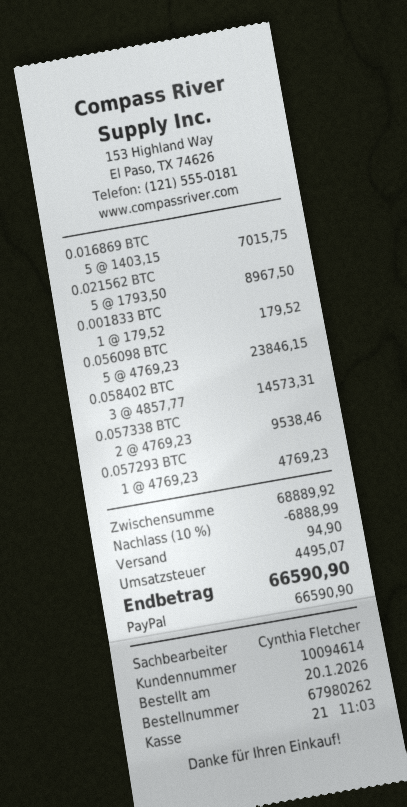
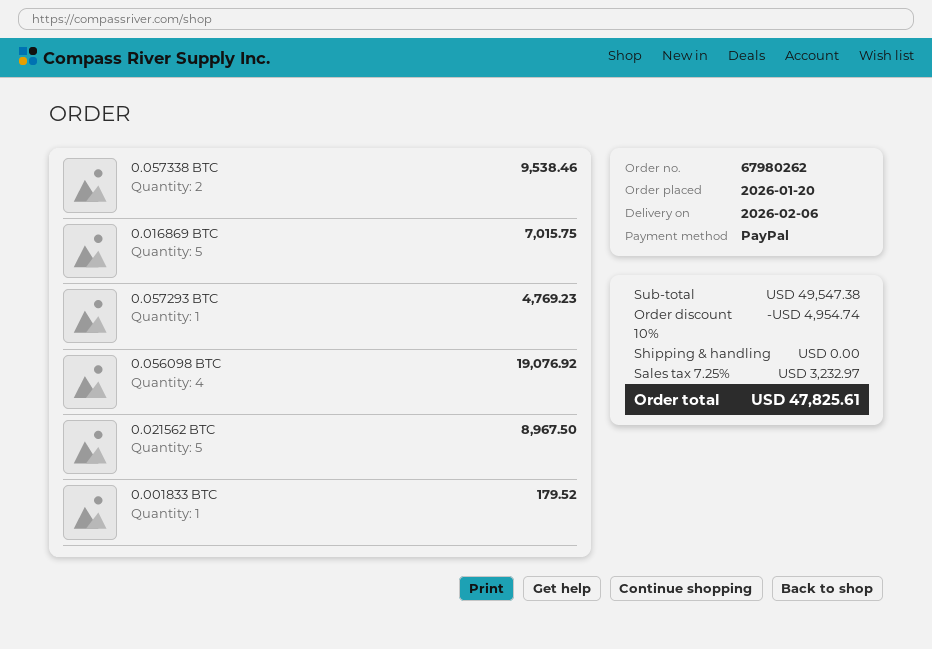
0.056098 BTC: 5 for 23846.15 -> 4 for 19076.92
0.058402 BTC: 3 for 14573.31 -> none
subtotal: 68889.92 -> 49547.38
discount: 10% = 6888.99 -> 10% = 4954.74
shipping: 94.90 -> 0.00
tax: 4495.07 -> 3232.97
total: 66590.90 -> 47825.61

